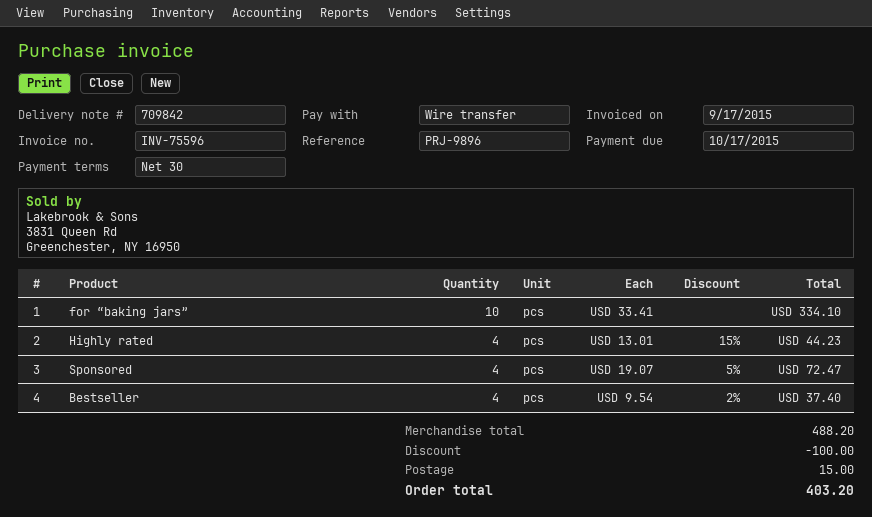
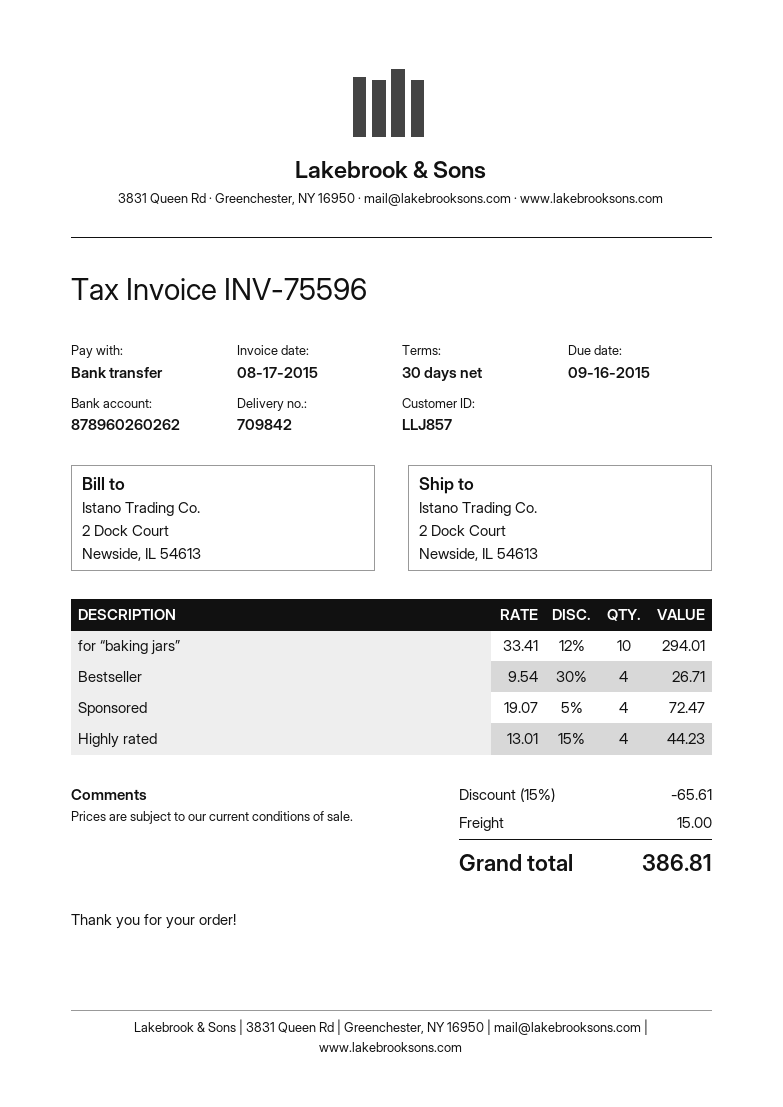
invoice date: 2015-09-17 -> 2015-08-17
due date: 2015-10-17 -> 2015-09-16
for “baking jars”: 10 x 33.41 = 334.10 -> 10 x 33.41 - 12% = 294.01
Bestseller: 4 x 9.54 - 2% = 37.40 -> 4 x 9.54 - 30% = 26.71
discount: 100.00 -> 65.61
total: 403.20 -> 386.81

